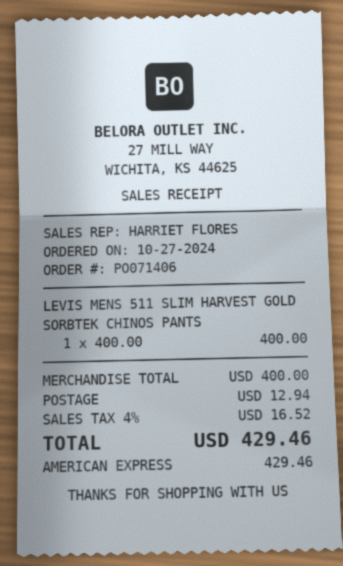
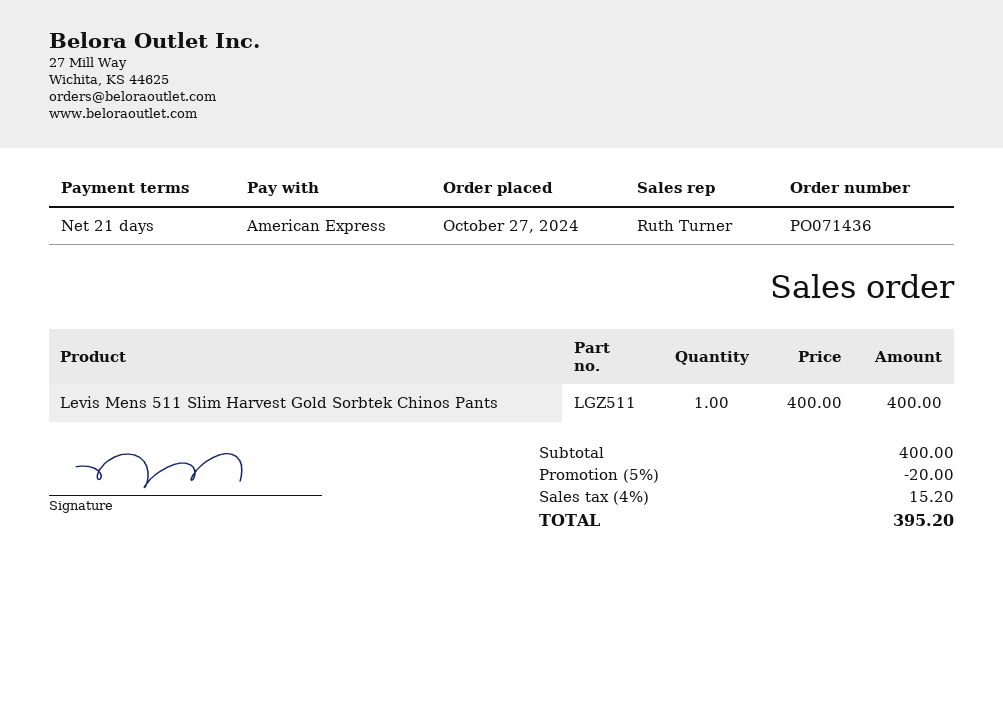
order number: PO071406 -> PO071436
sales rep: HARRIET FLORES -> Ruth Turner
discount: none -> 5% = 20.00
shipping: 12.94 -> none
tax: 4% = 16.52 -> 4% = 15.20
total: 429.46 -> 395.20

